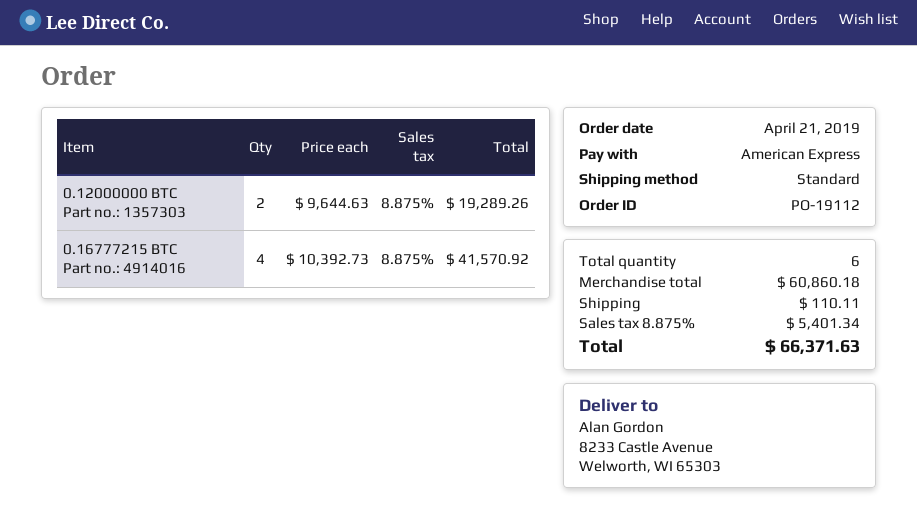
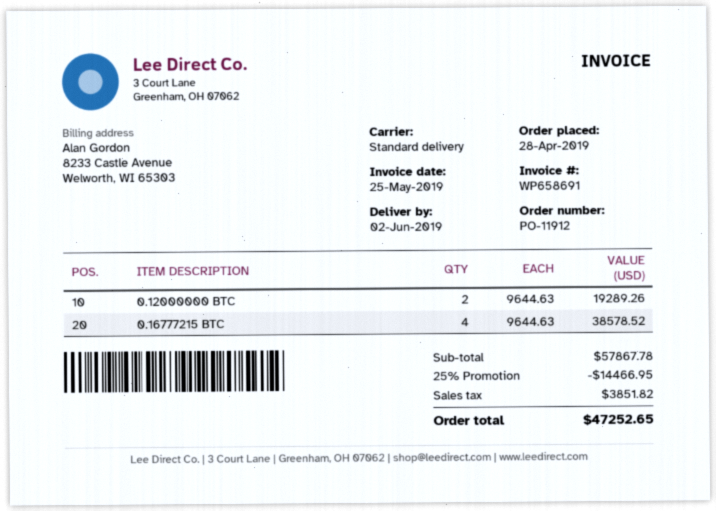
order number: PO-19112 -> PO-11912
order date: 2019-04-21 -> 2019-04-28
0.16777215 BTC: 4 x 10392.73 = 41570.92 -> 4 x 9644.63 = 38578.52
subtotal: 60860.18 -> 57867.78
discount: none -> 25% = 14466.95
shipping: 110.11 -> none
tax: 5401.34 -> 3851.82
total: 66371.63 -> 47252.65

